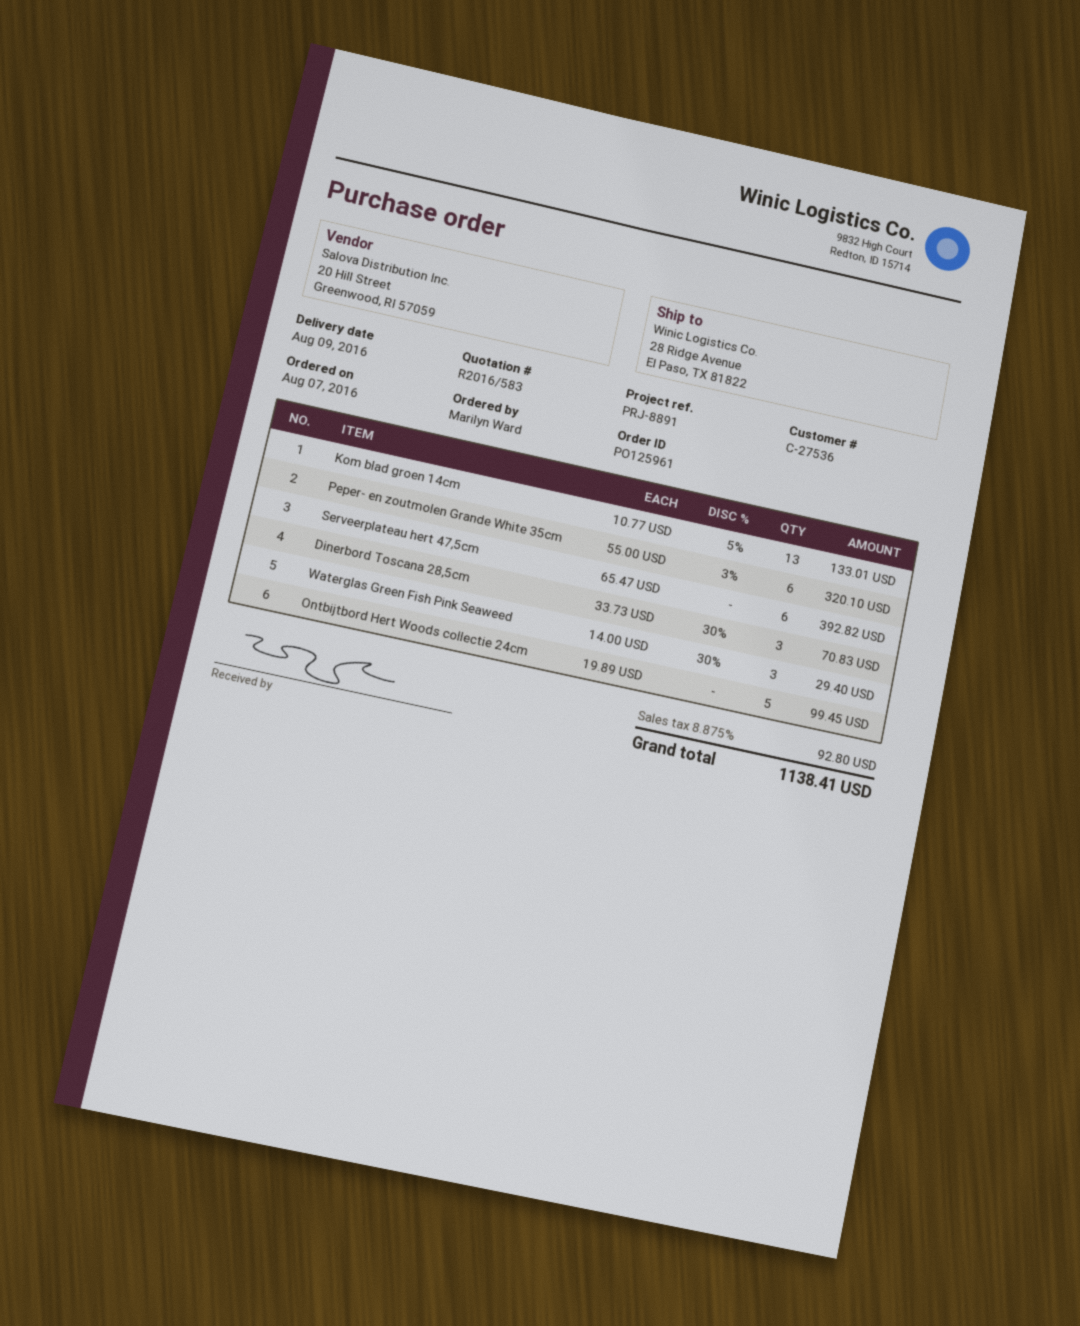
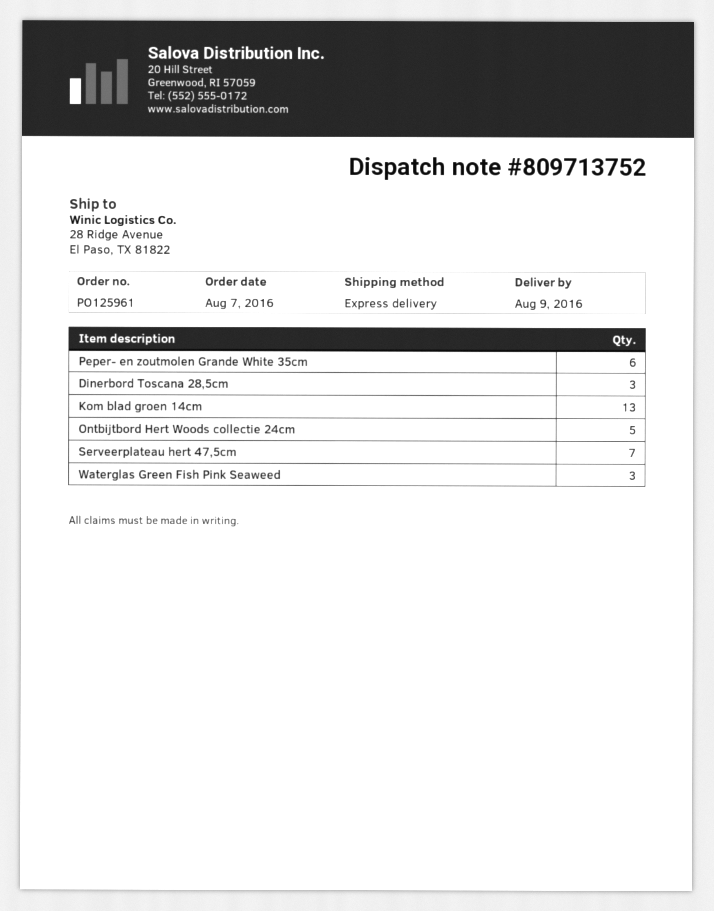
Serveerplateau hert 47,5cm: 6 -> 7

